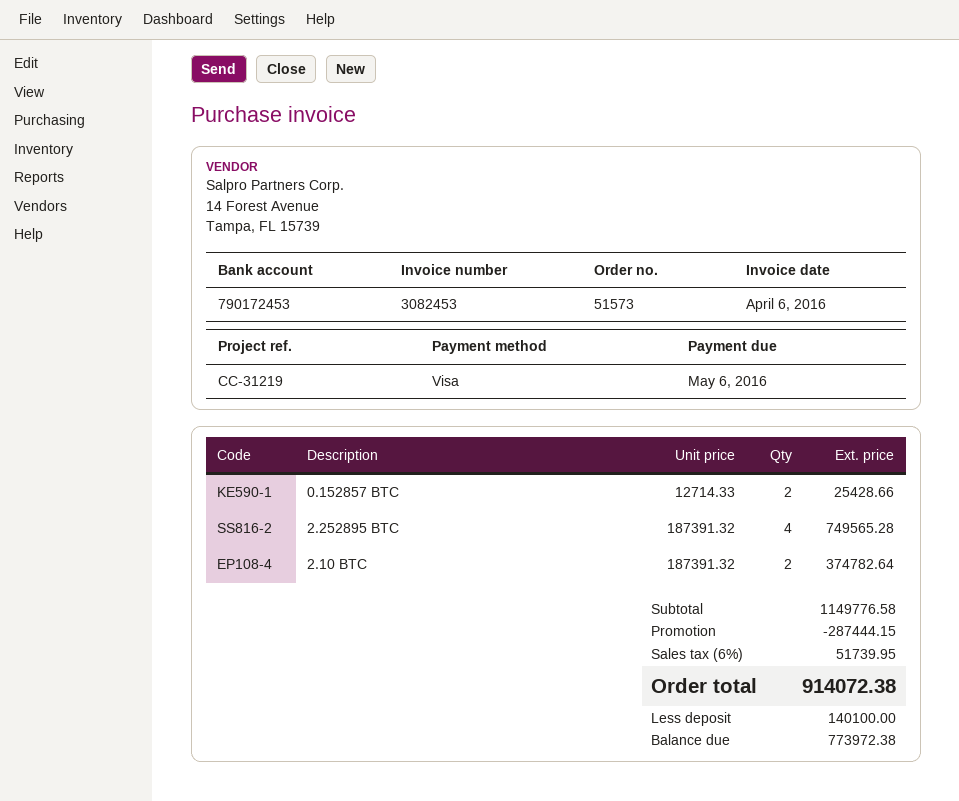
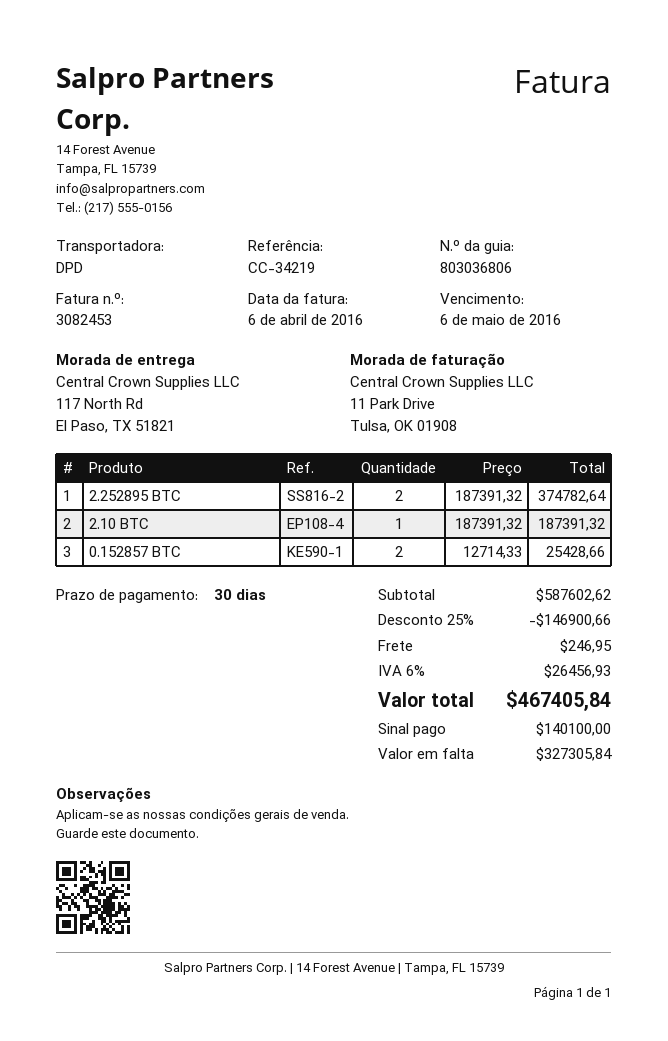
reference: CC-31219 -> CC-34219
2.252895 BTC: 4 x 187391.32 = 749565.28 -> 2 x 187391.32 = 374782.64
2.10 BTC: 2 x 187391.32 = 374782.64 -> 1 x 187391.32 = 187391.32
subtotal: 1149776.58 -> 587602.62
discount: 287444.15 -> 146900.66
shipping: none -> 246.95
tax: 6% = 51739.95 -> 6% = 26456.93
total: 914072.38 -> 467405.84
balance: 773972.38 -> 327305.84

